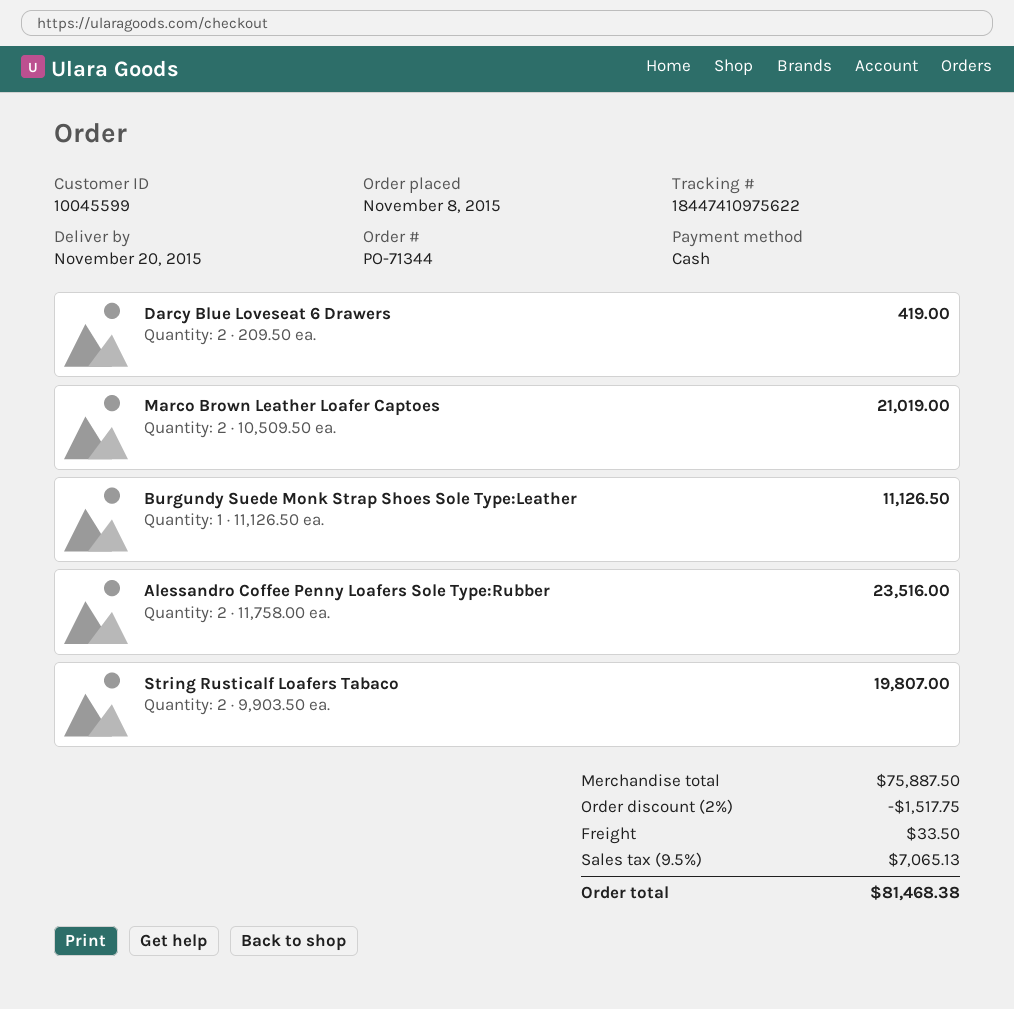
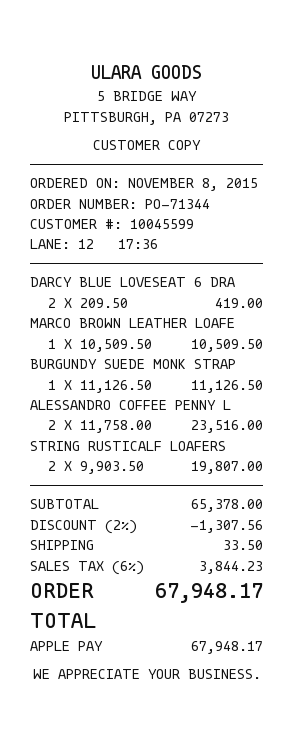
payment method: cash -> Apple Pay
Marco Brown Leather Loafer Captoes: 2 x 10509.50 = 21019.00 -> 1 x 10509.50 = 10509.50
subtotal: 75887.50 -> 65378.00
discount: 2% = 1517.75 -> 2% = 1307.56
tax: 9.5% = 7065.13 -> 6% = 3844.23
total: 81468.38 -> 67948.17

